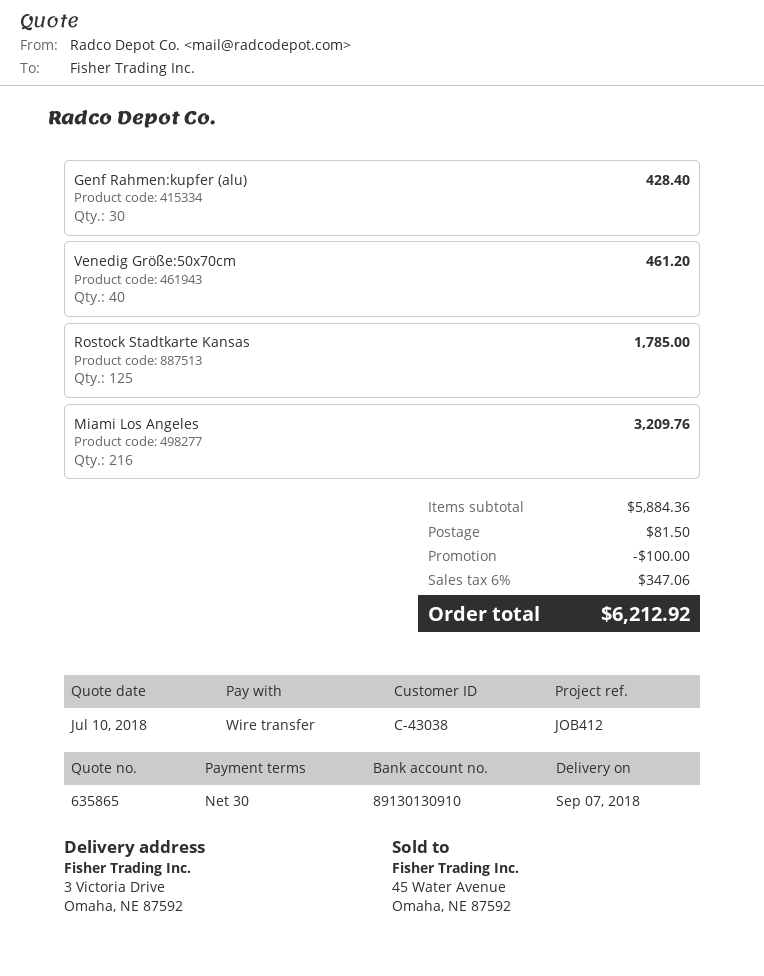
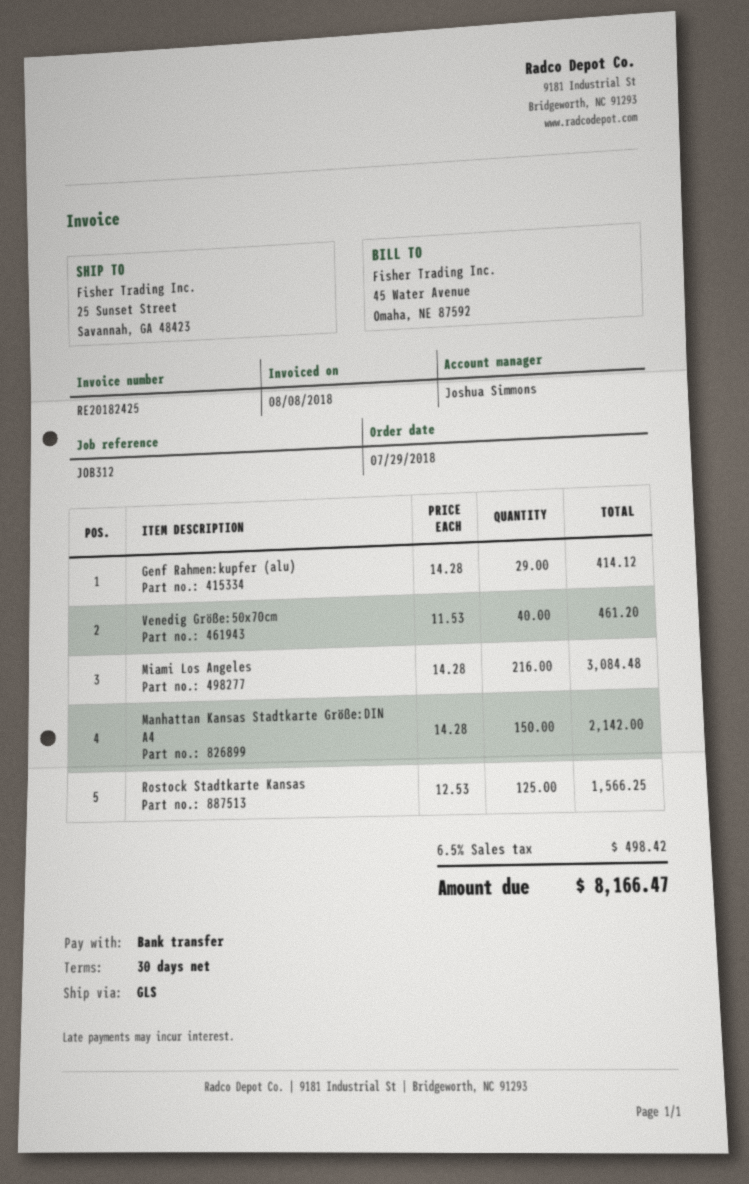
reference: JOB412 -> JOB312
ship to: 3 Victoria Drive, Omaha, NE 87592 -> 25 Sunset Street, Savannah, GA 48423
Genf Rahmen:kupfer (alu): 30 for 428.40 -> 29 for 414.12
Rostock Stadtkarte Kansas: 125 for 1785.00 -> 125 for 1566.25
Miami Los Angeles: 216 for 3209.76 -> 216 for 3084.48
Manhattan Kansas Stadtkarte Größe:DIN A4: none -> 150 for 2142.00
discount: 100.00 -> none
shipping: 81.50 -> none
tax: 6% = 347.06 -> 6.5% = 498.42
total: 6212.92 -> 8166.47

